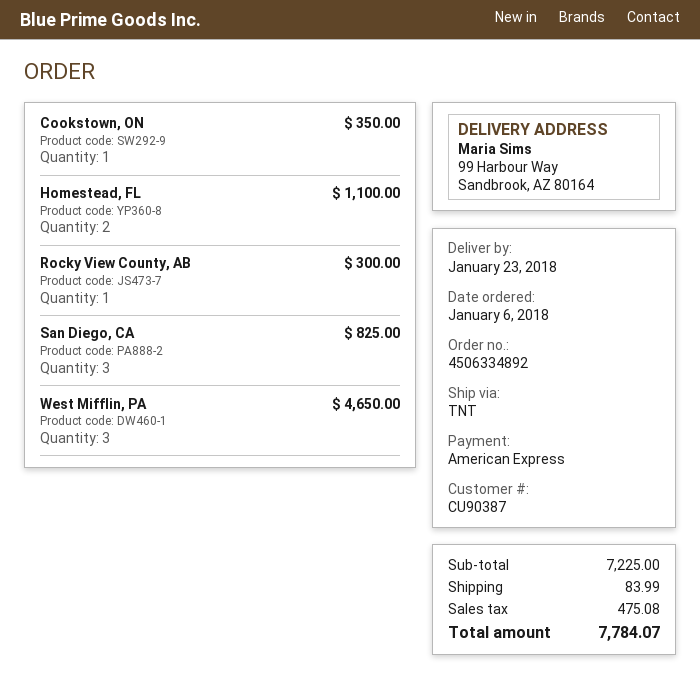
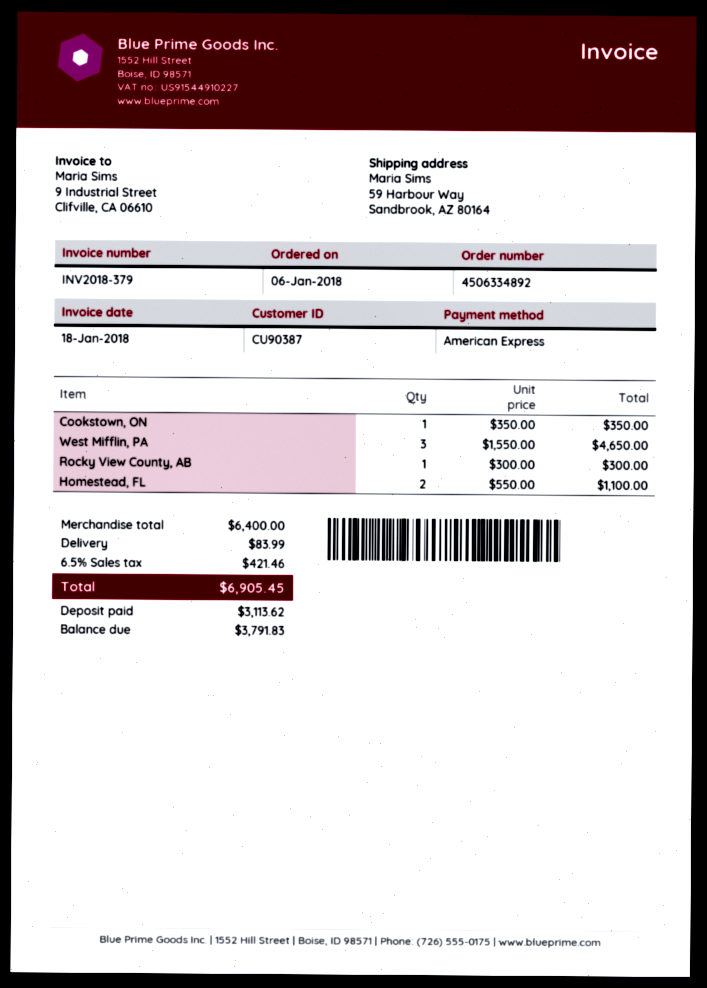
ship to: 99 Harbour Way, Sandbrook, AZ 80164 -> 59 Harbour Way, Sandbrook, AZ 80164
San Diego, CA: 3 for 825.00 -> none
subtotal: 7225.00 -> 6400.00
tax: 475.08 -> 421.46
total: 7784.07 -> 6905.45

